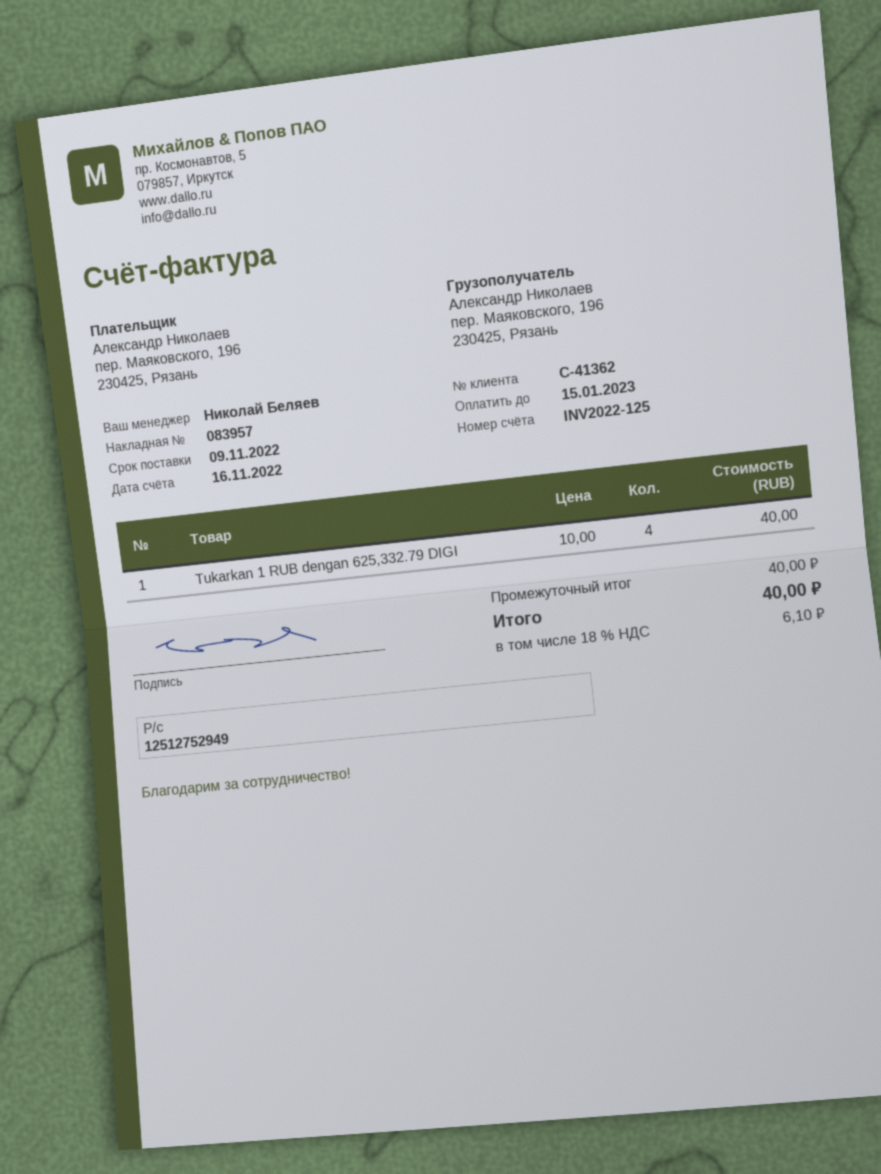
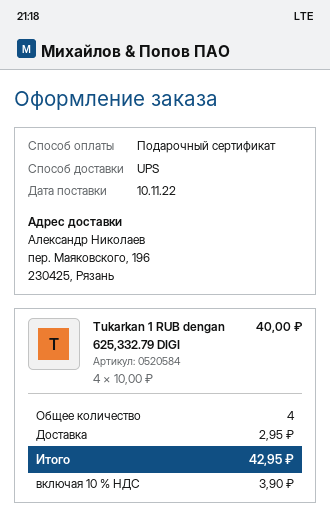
delivery date: 2022-11-09 -> 2022-11-10
shipping: none -> 2.95
tax: 18% = 6.10 -> 10% = 3.90
total: 40.00 -> 42.95

